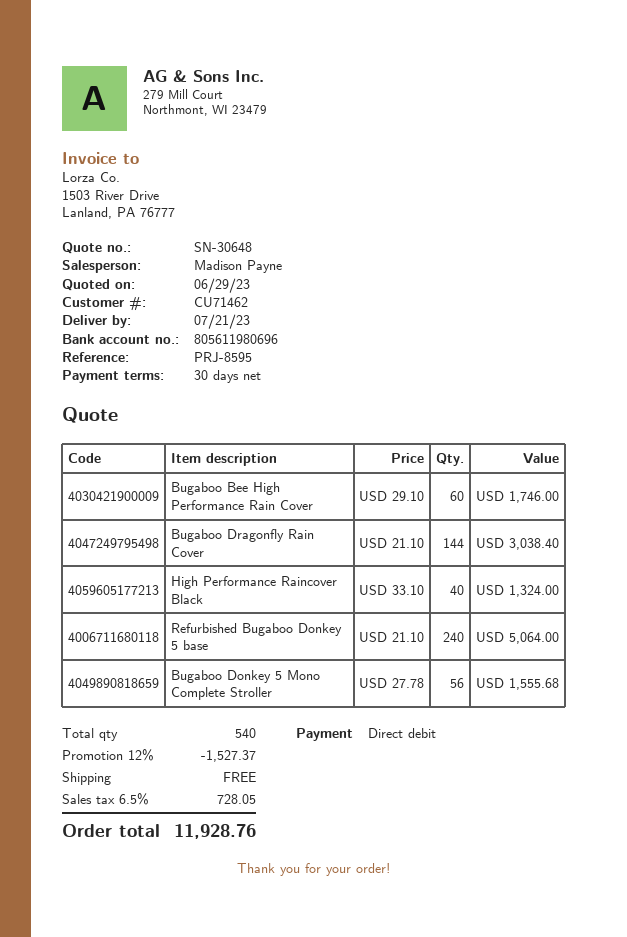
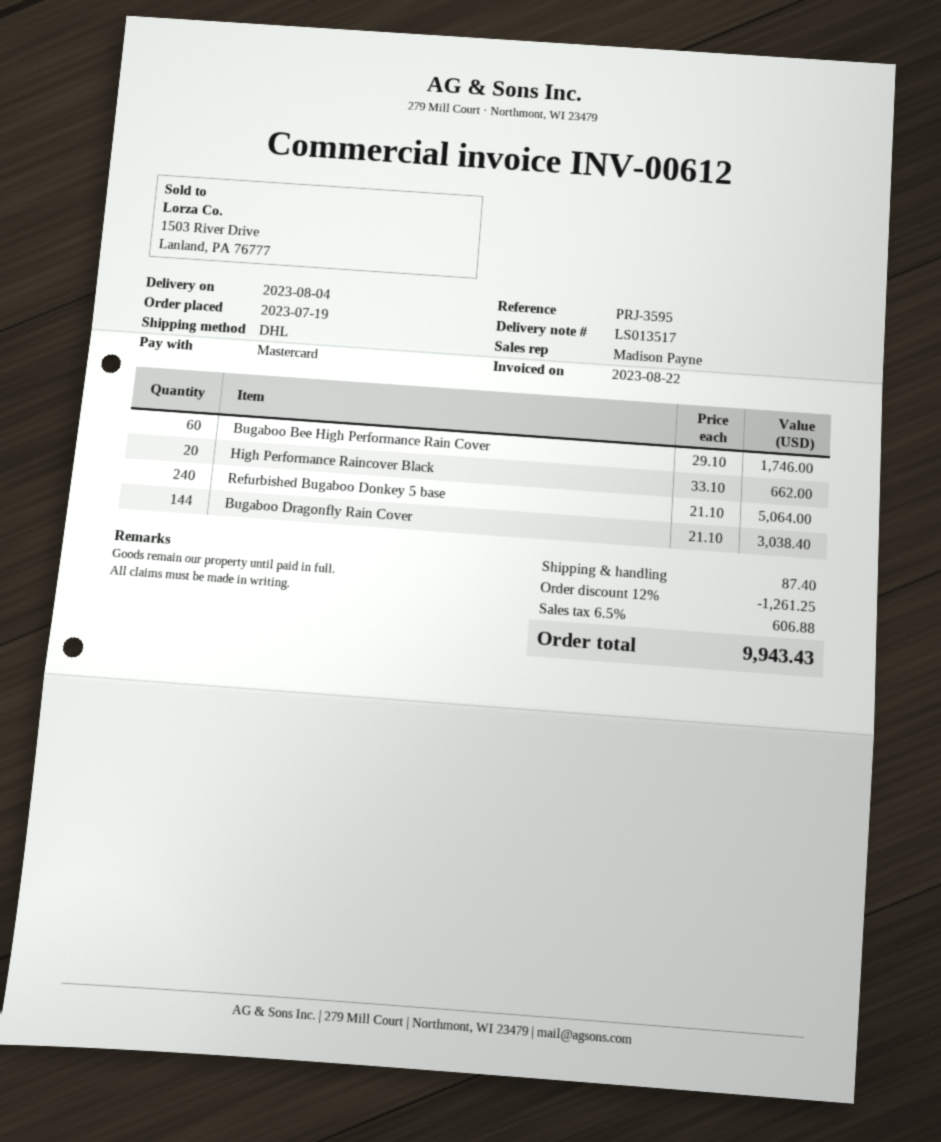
delivery date: 2023-07-21 -> 2023-08-04
reference: PRJ-8595 -> PRJ-3595
payment method: direct debit -> Mastercard
High Performance Raincover Black: 40 x 33.10 = 1324.00 -> 20 x 33.10 = 662.00
Bugaboo Donkey 5 Mono Complete Stroller: 56 x 27.78 = 1555.68 -> none
discount: 12% = 1527.37 -> 12% = 1261.25
shipping: 0.00 -> 87.40
tax: 6.5% = 728.05 -> 6.5% = 606.88
total: 11928.76 -> 9943.43

